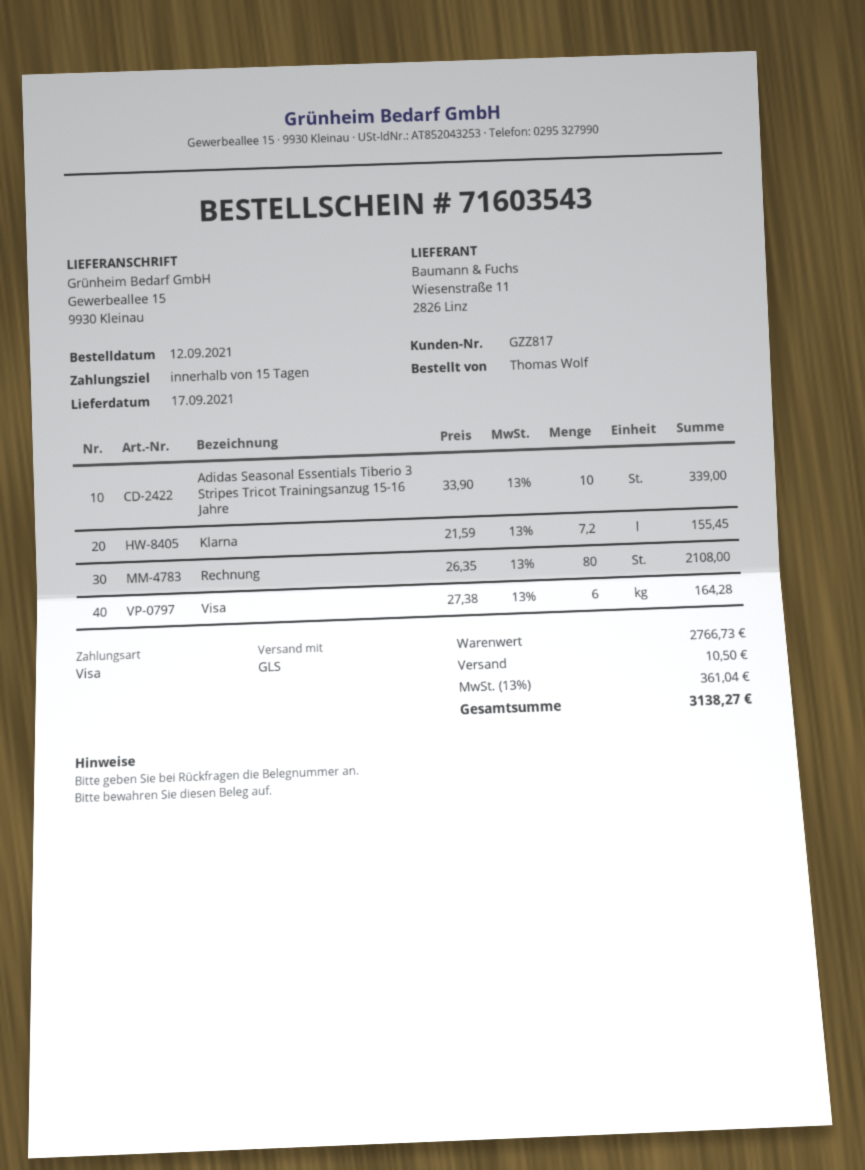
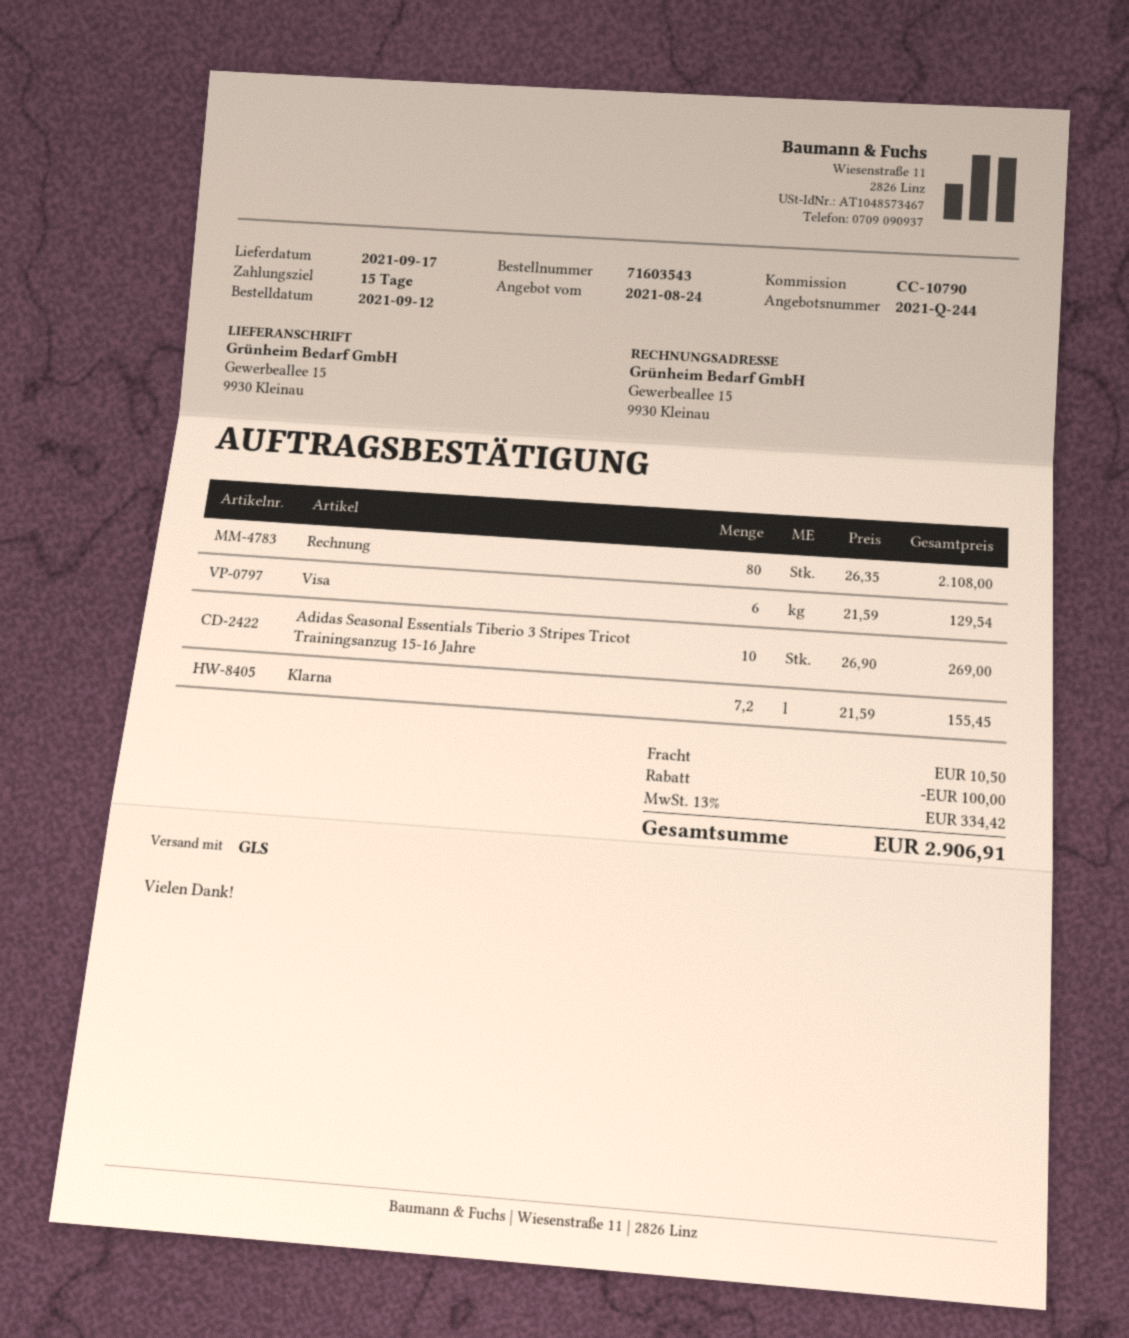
Adidas Seasonal Essentials Tiberio 3 Stripes Tricot Trainingsanzug 15-16 Jahre: 10 x 33.90 = 339.00 -> 10 x 26.90 = 269.00
Visa: 6 x 27.38 = 164.28 -> 6 x 21.59 = 129.54
discount: none -> 100.00
tax: 13% = 361.04 -> 13% = 334.42
total: 3138.27 -> 2906.91

